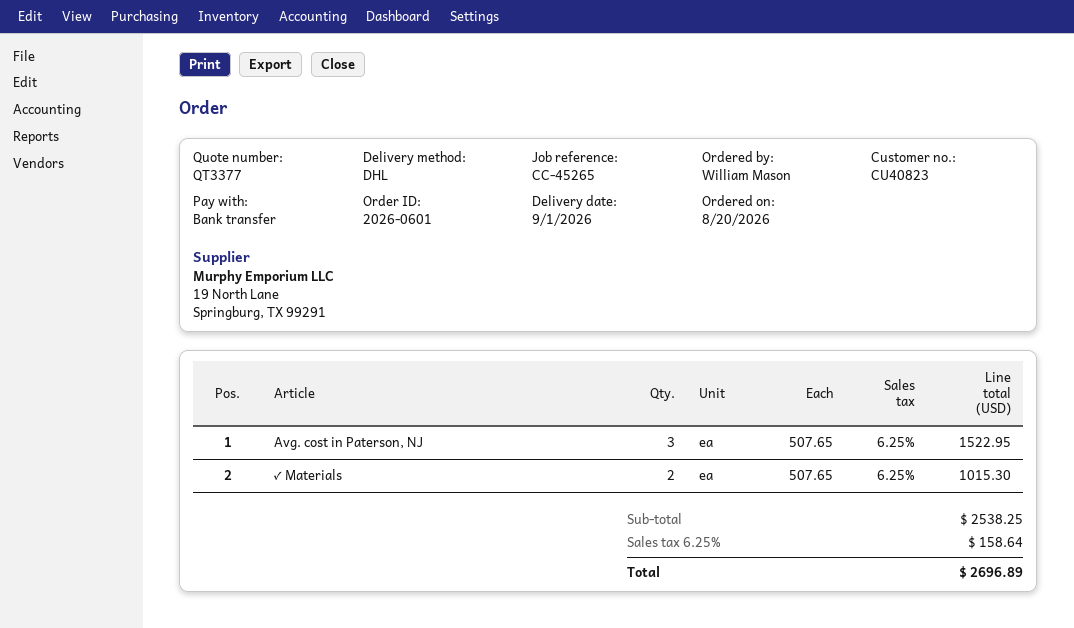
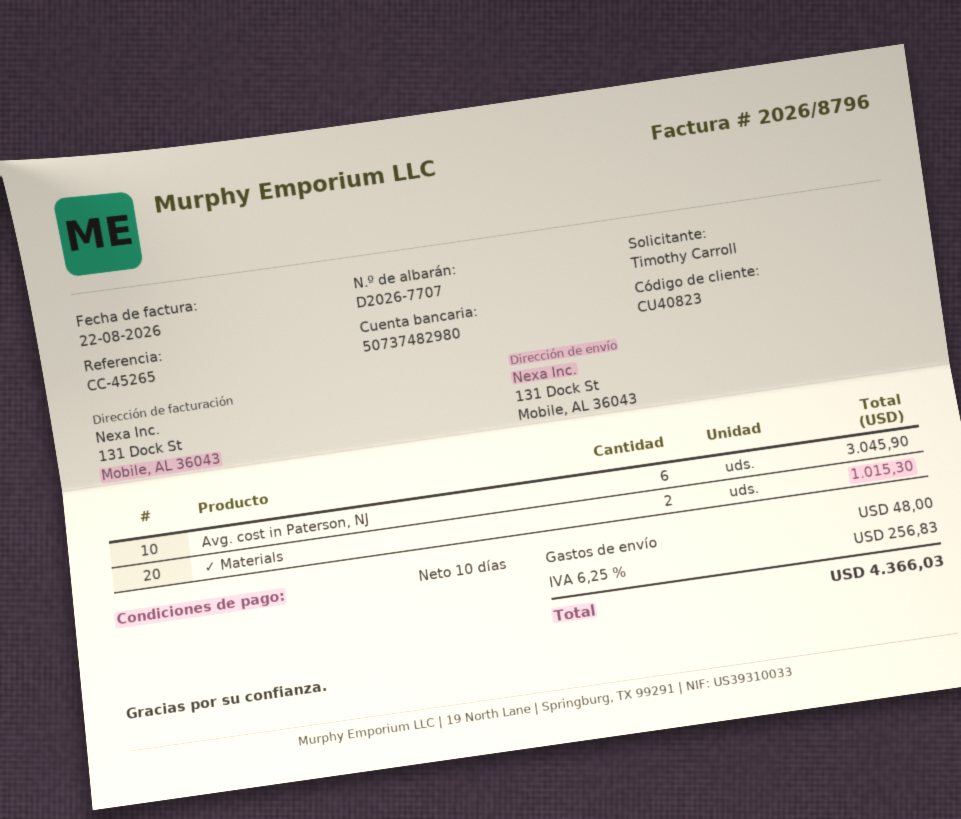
ordered by: William Mason -> Timothy Carroll
Avg. cost in Paterson, NJ: 3 for 1522.95 -> 6 for 3045.90
shipping: none -> 48.00
tax: 6.25% = 158.64 -> 6.25% = 256.83
total: 2696.89 -> 4366.03

